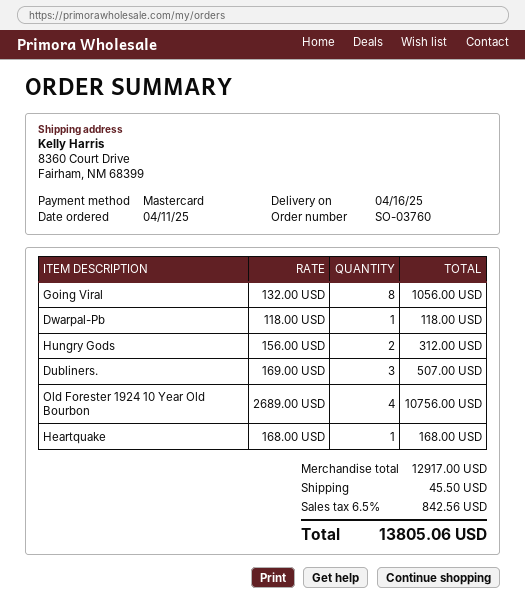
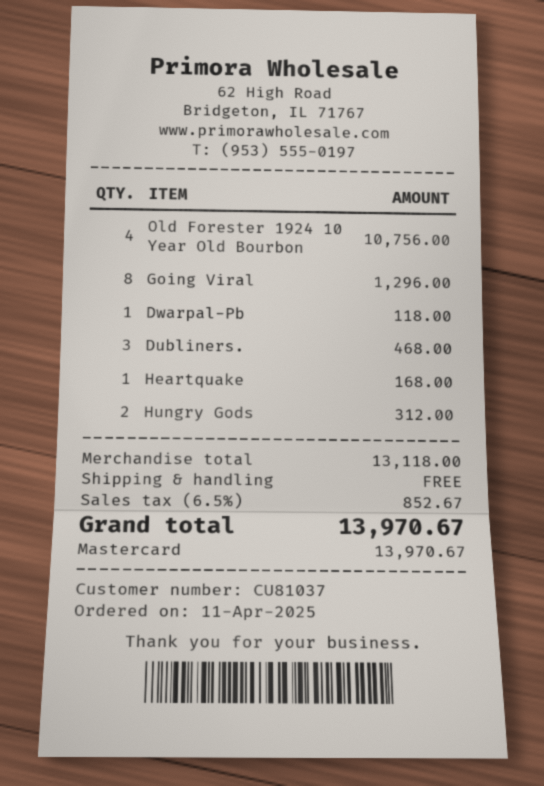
Going Viral: 8 for 1056.00 -> 8 for 1296.00
Dubliners.: 3 for 507.00 -> 3 for 468.00
subtotal: 12917.00 -> 13118.00
shipping: 45.50 -> 0.00
tax: 6.5% = 842.56 -> 6.5% = 852.67
total: 13805.06 -> 13970.67

